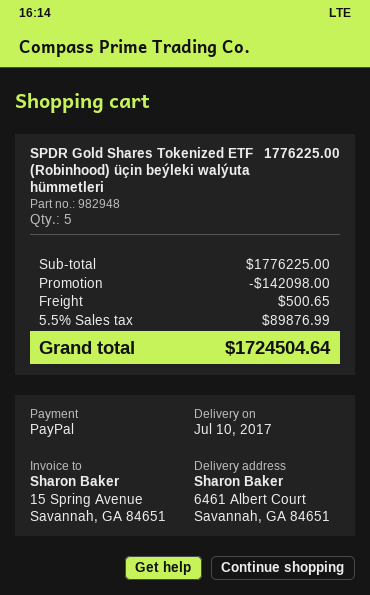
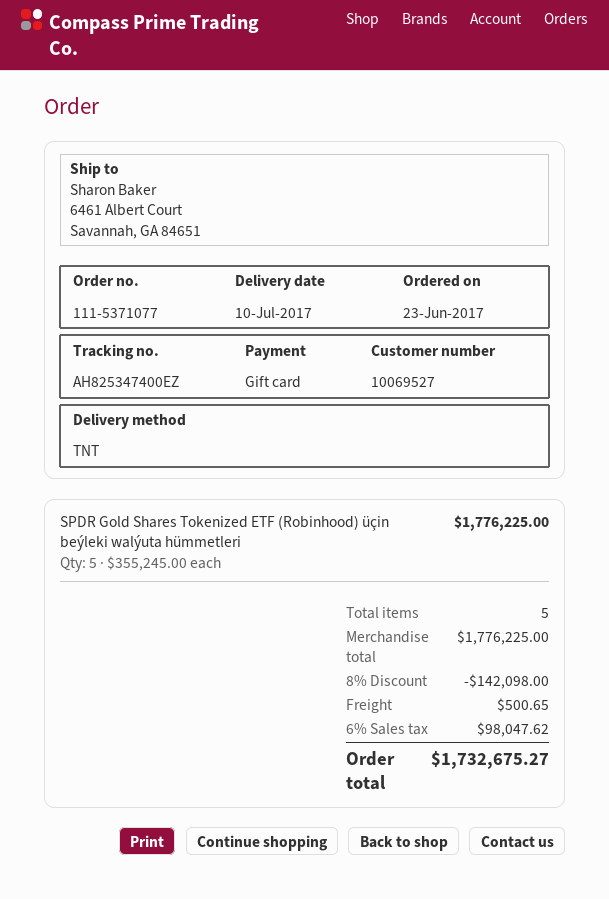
payment method: PayPal -> gift card
tax: 5.5% = 89876.99 -> 6% = 98047.62
total: 1724504.64 -> 1732675.27

